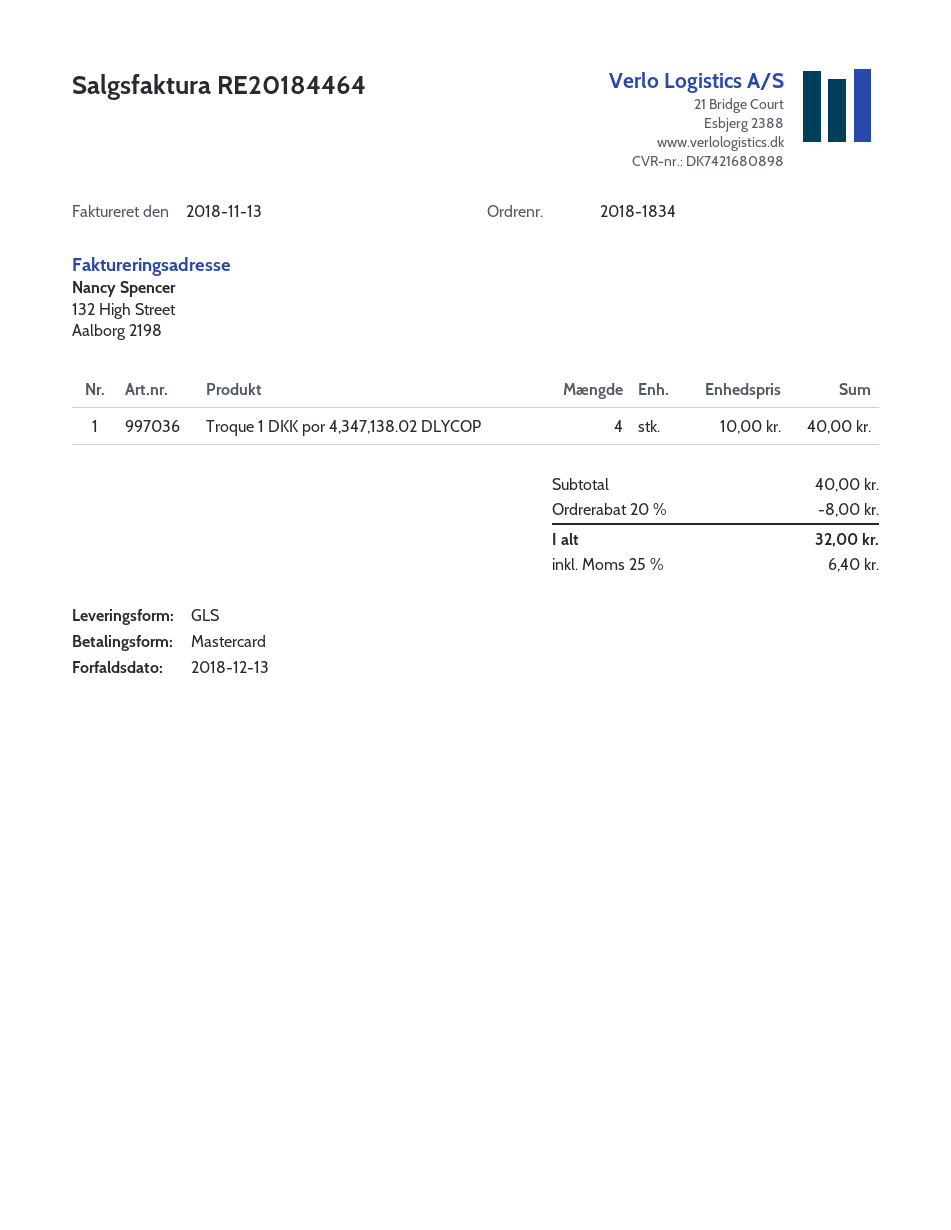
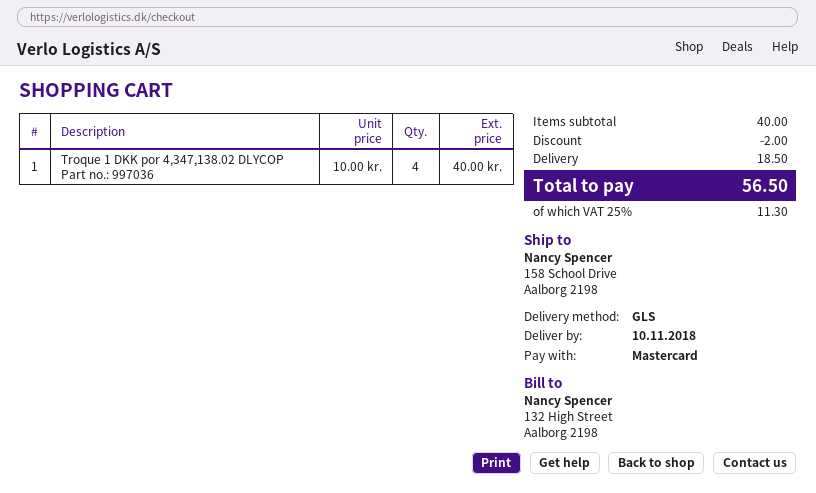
discount: 8.00 -> 2.00
shipping: none -> 18.50
tax: 25% = 6.40 -> 25% = 11.30
total: 32.00 -> 56.50

